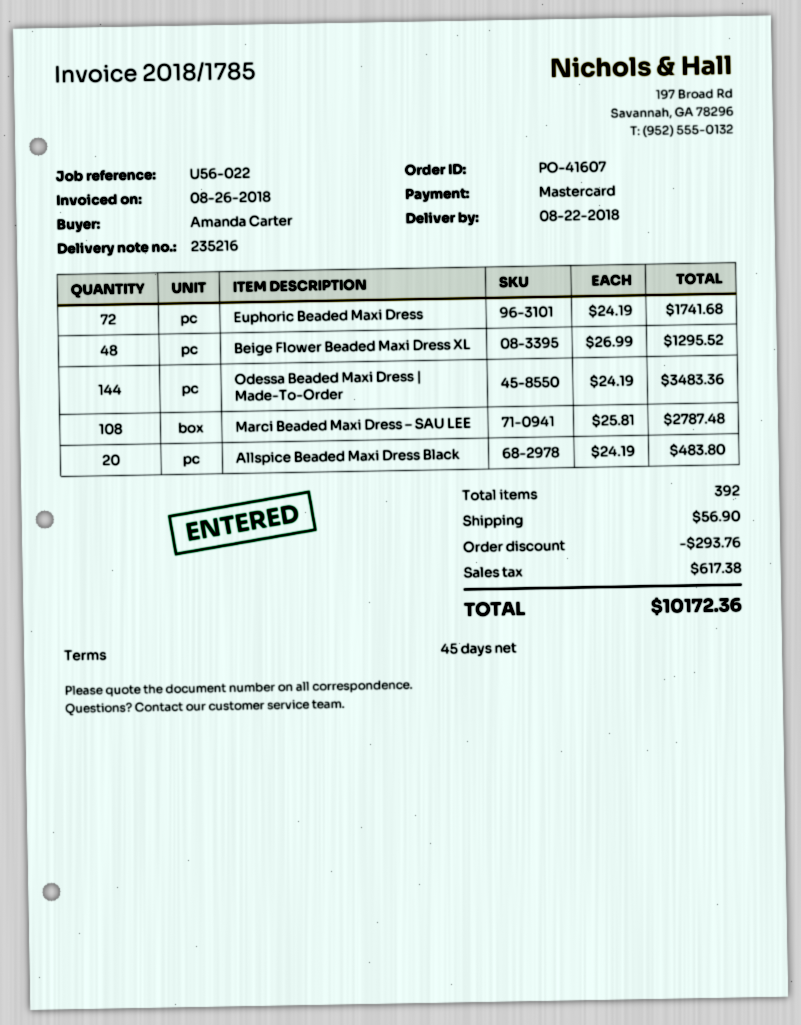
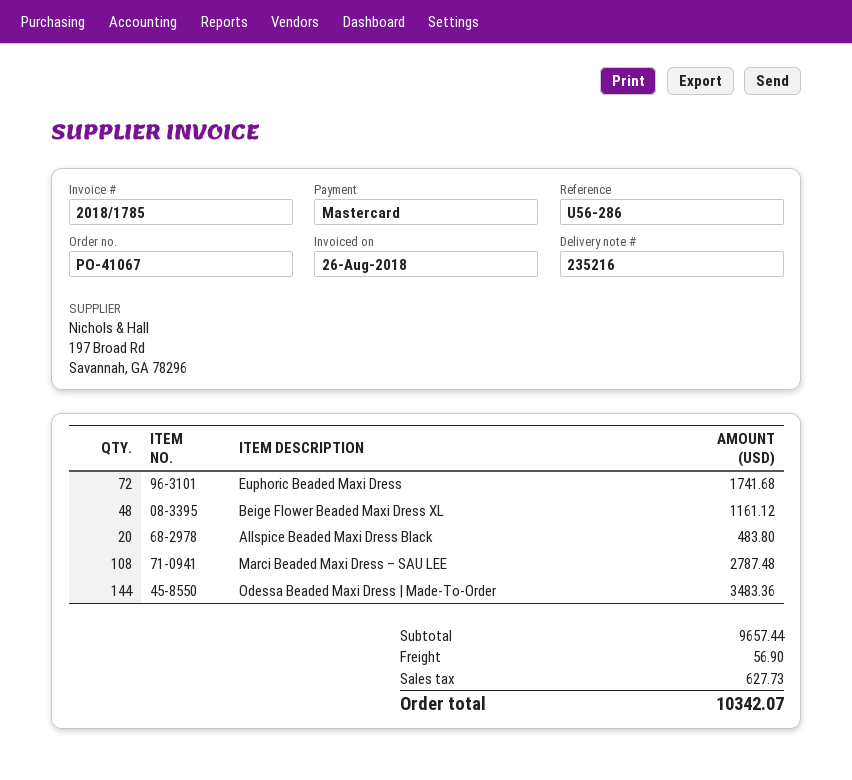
order number: PO-41607 -> PO-41067
reference: U56-022 -> U56-286
Beige Flower Beaded Maxi Dress XL: 48 for 1295.52 -> 48 for 1161.12
discount: 293.76 -> none
tax: 617.38 -> 627.73
total: 10172.36 -> 10342.07

